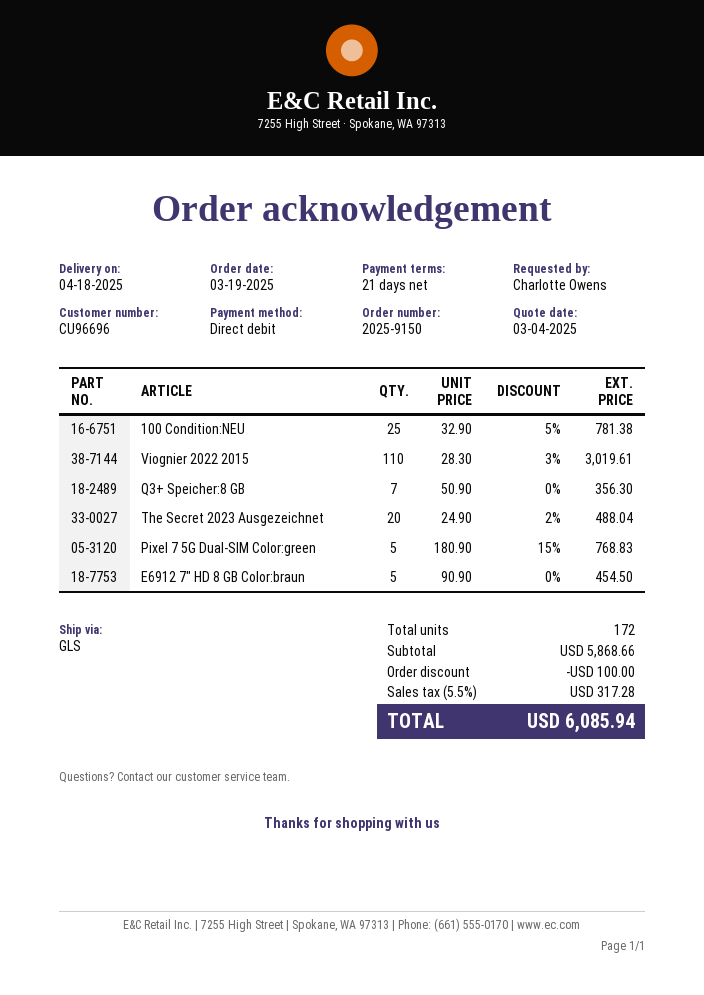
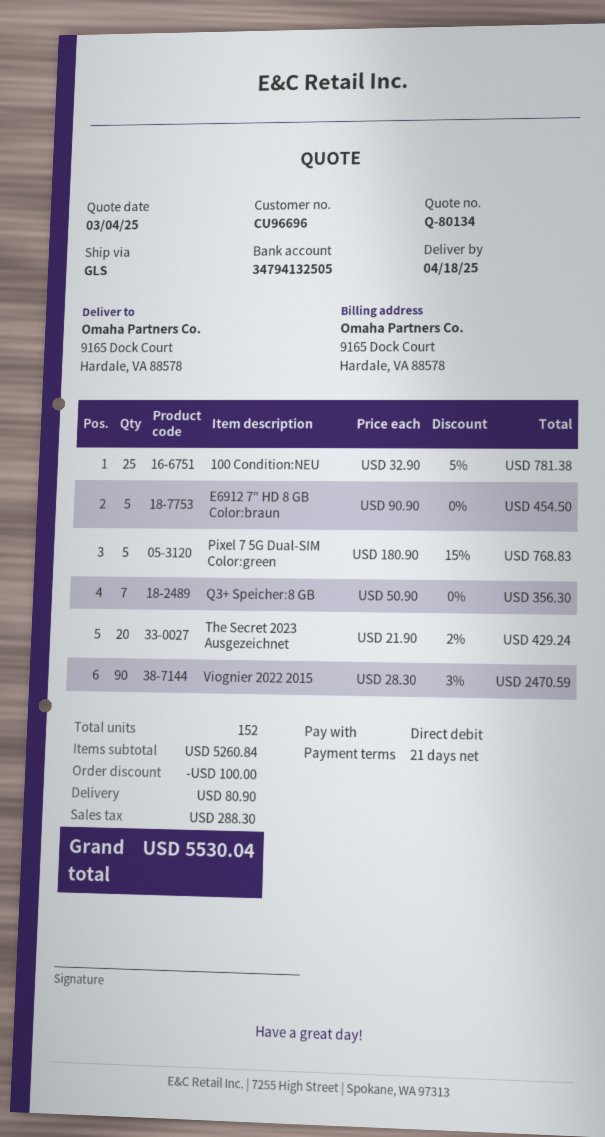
Viognier 2022 2015: 110 x 28.30 - 3% = 3019.61 -> 90 x 28.30 - 3% = 2470.59
The Secret 2023 Ausgezeichnet: 20 x 24.90 - 2% = 488.04 -> 20 x 21.90 - 2% = 429.24
total quantity: 172 -> 152
subtotal: 5868.66 -> 5260.84
shipping: none -> 80.90
tax: 317.28 -> 288.30
total: 6085.94 -> 5530.04

